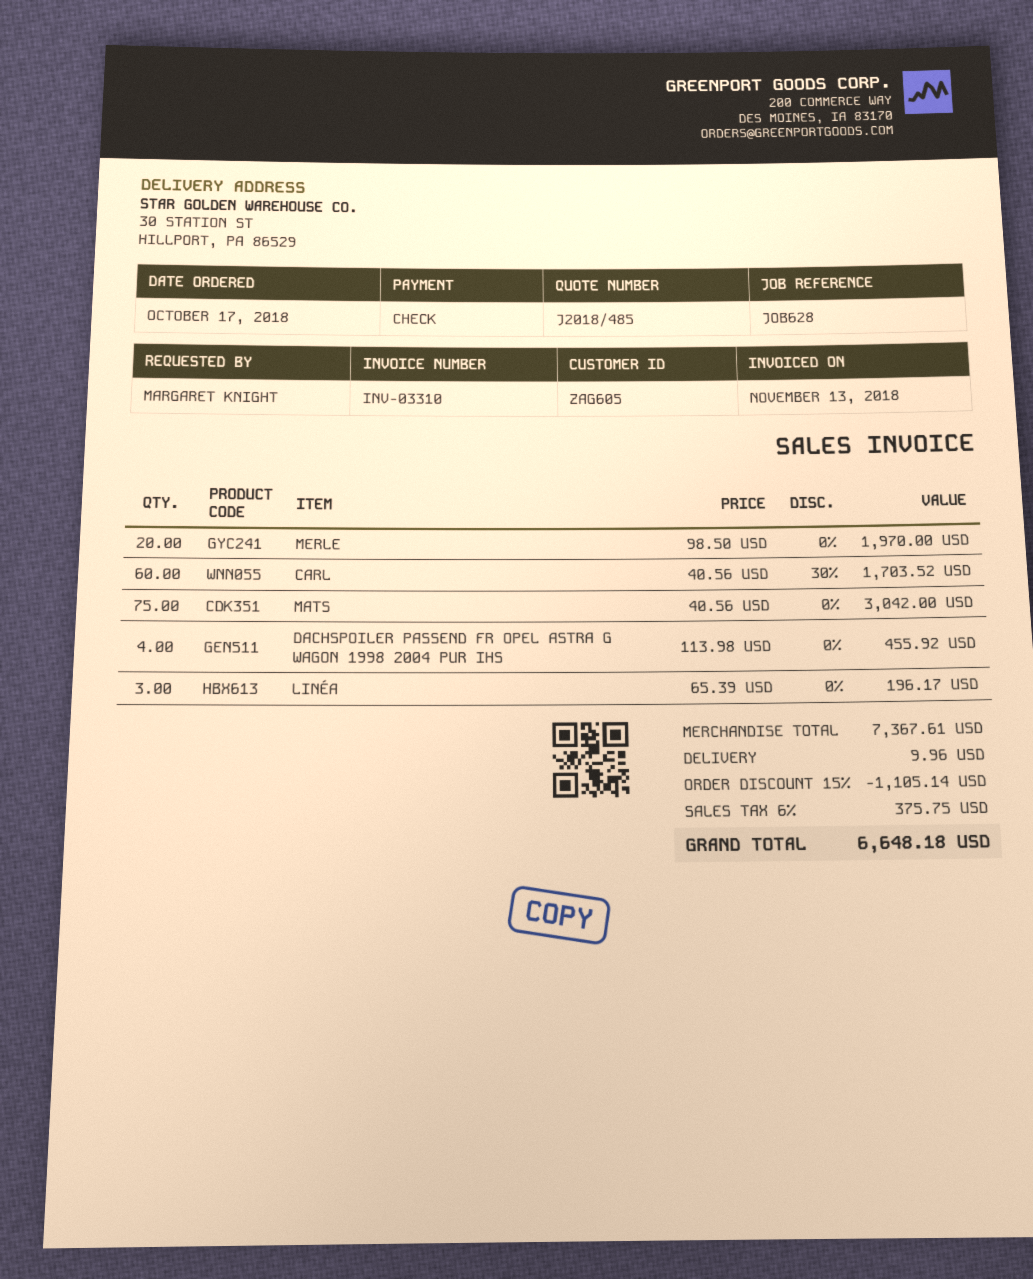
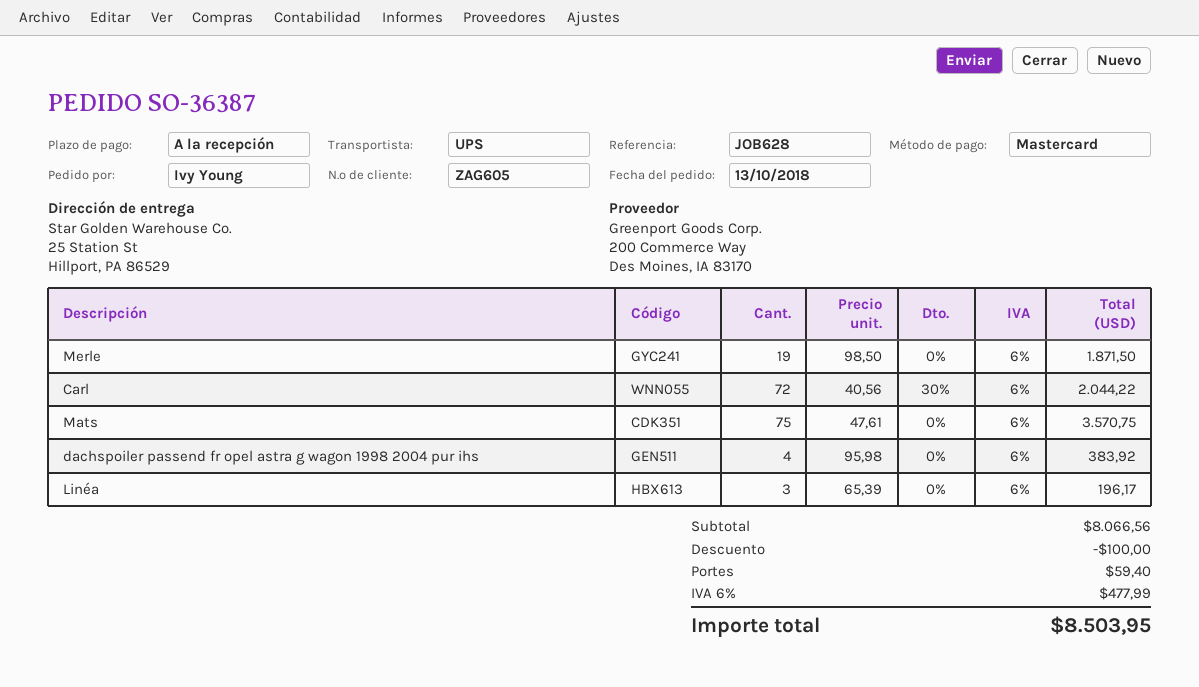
order date: 2018-10-17 -> 2018-10-13
ordered by: MARGARET KNIGHT -> Ivy Young
payment method: cheque -> Mastercard
ship to: 30 STATION ST, HILLPORT, PA 86529 -> 25 Station St, Hillport, PA 86529
MERLE: 20 x 98.50 = 1970.00 -> 19 x 98.50 = 1871.50
CARL: 60 x 40.56 - 30% = 1703.52 -> 72 x 40.56 - 30% = 2044.22
MATS: 75 x 40.56 = 3042.00 -> 75 x 47.61 = 3570.75
DACHSPOILER PASSEND FR OPEL ASTRA G WAGON 1998 2004 PUR IHS: 4 x 113.98 = 455.92 -> 4 x 95.98 = 383.92
subtotal: 7367.61 -> 8066.56
discount: 1105.14 -> 100.00
shipping: 9.96 -> 59.40
tax: 6% = 375.75 -> 6% = 477.99
total: 6648.18 -> 8503.95

